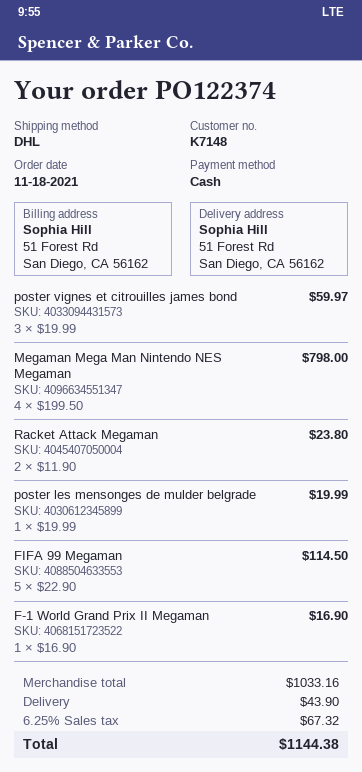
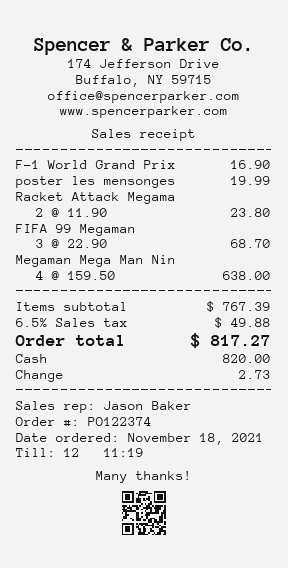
poster vignes et citrouilles james bond: 3 x 19.99 = 59.97 -> none
Megaman Mega Man Nintendo NES Megaman: 4 x 199.50 = 798.00 -> 4 x 159.50 = 638.00
FIFA 99 Megaman: 5 x 22.90 = 114.50 -> 3 x 22.90 = 68.70
subtotal: 1033.16 -> 767.39
shipping: 43.90 -> none
tax: 6.25% = 67.32 -> 6.5% = 49.88
total: 1144.38 -> 817.27

